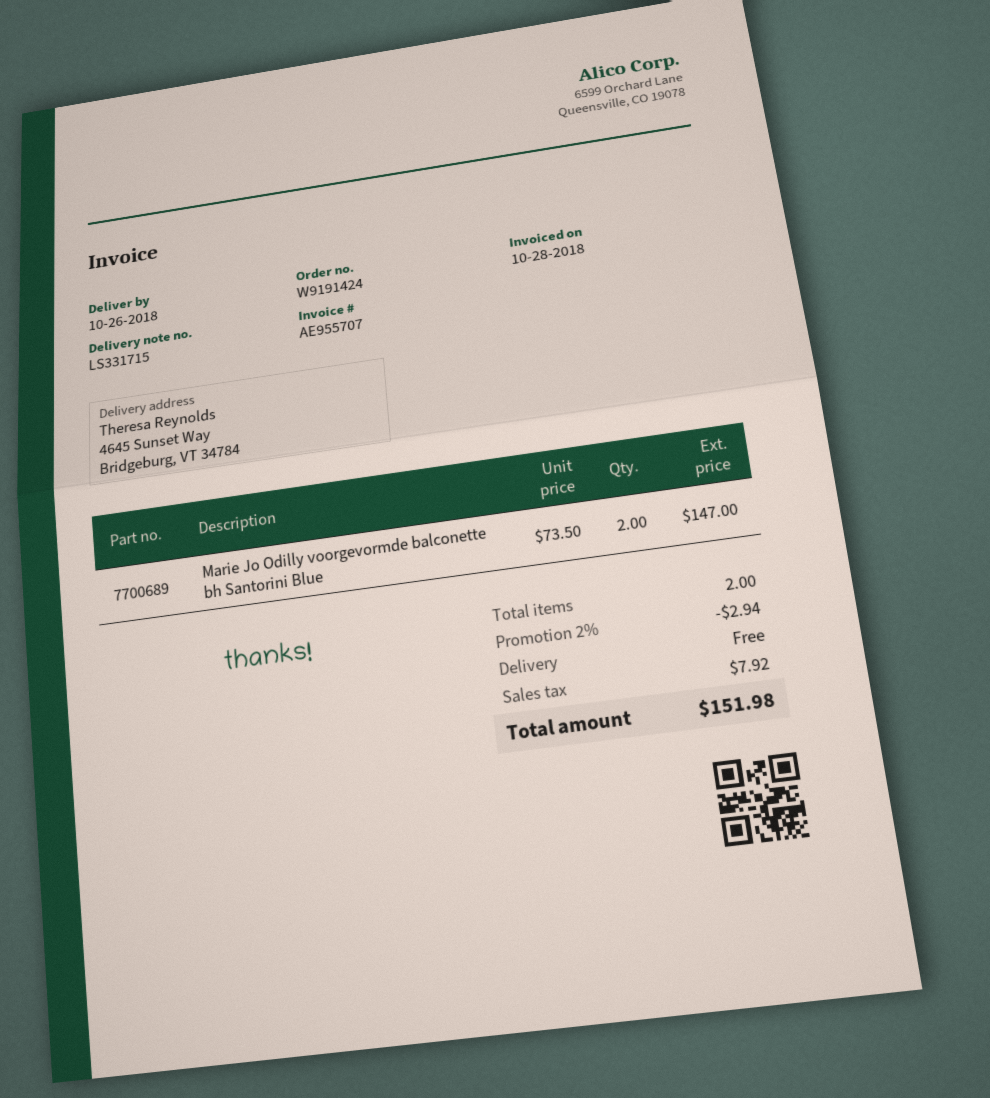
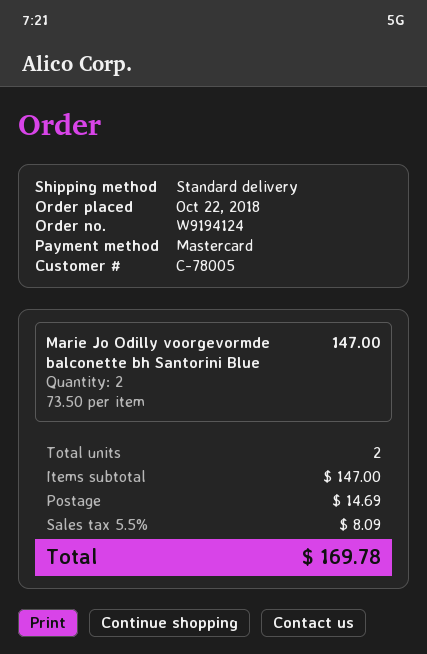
order number: W9191424 -> W9194124
discount: 2% = 2.94 -> none
shipping: 0.00 -> 14.69
tax: 7.92 -> 8.09
total: 151.98 -> 169.78

